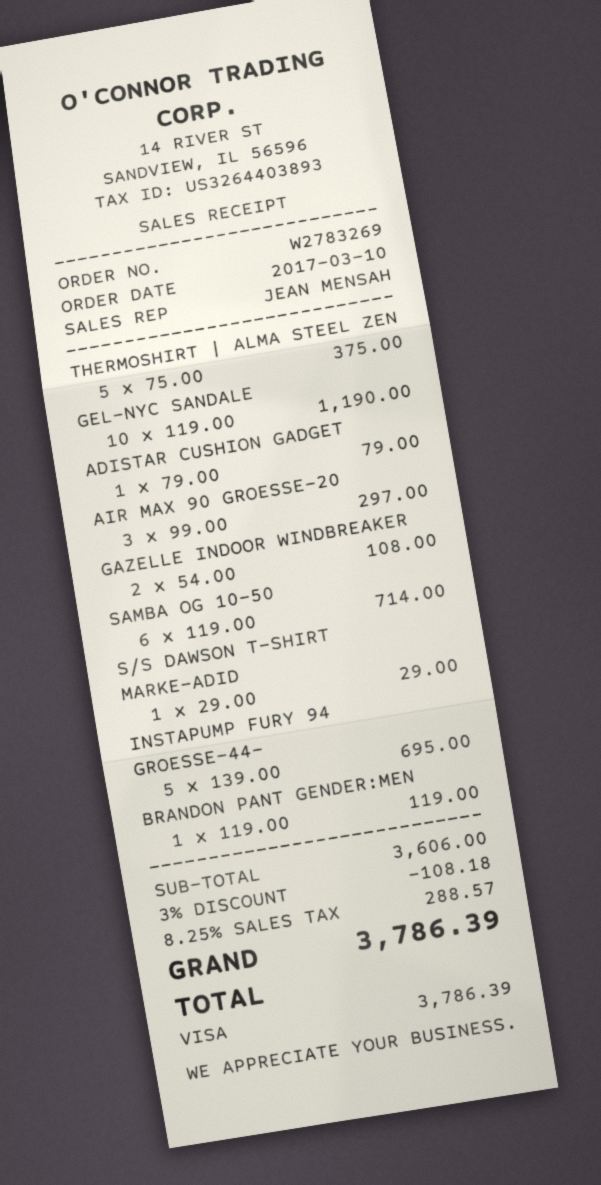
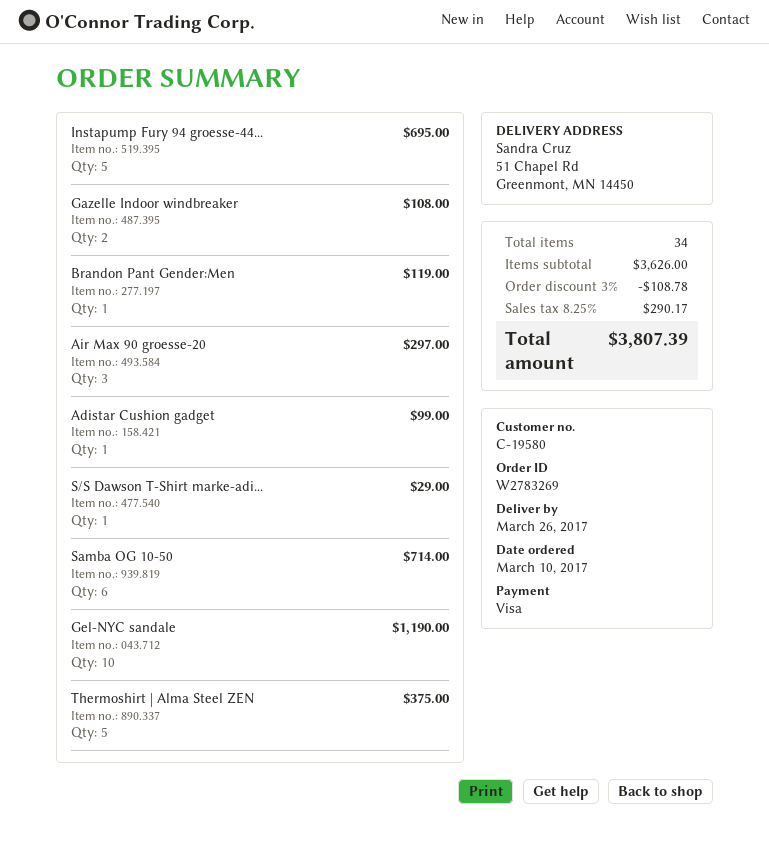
ADISTAR CUSHION GADGET: 1 for 79.00 -> 1 for 99.00
subtotal: 3606.00 -> 3626.00
discount: 3% = 108.18 -> 3% = 108.78
tax: 8.25% = 288.57 -> 8.25% = 290.17
total: 3786.39 -> 3807.39

